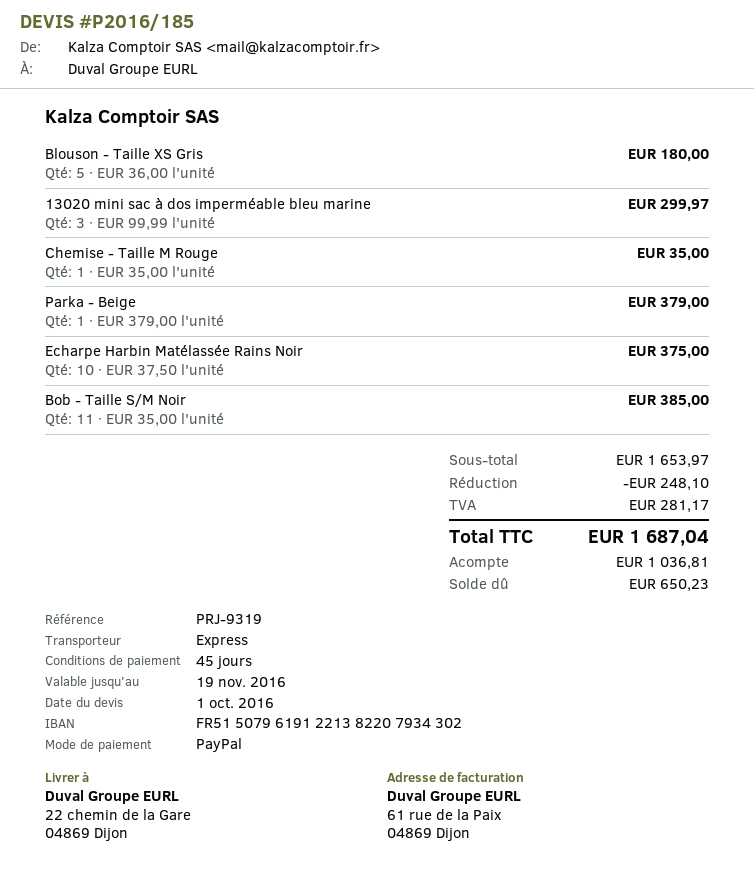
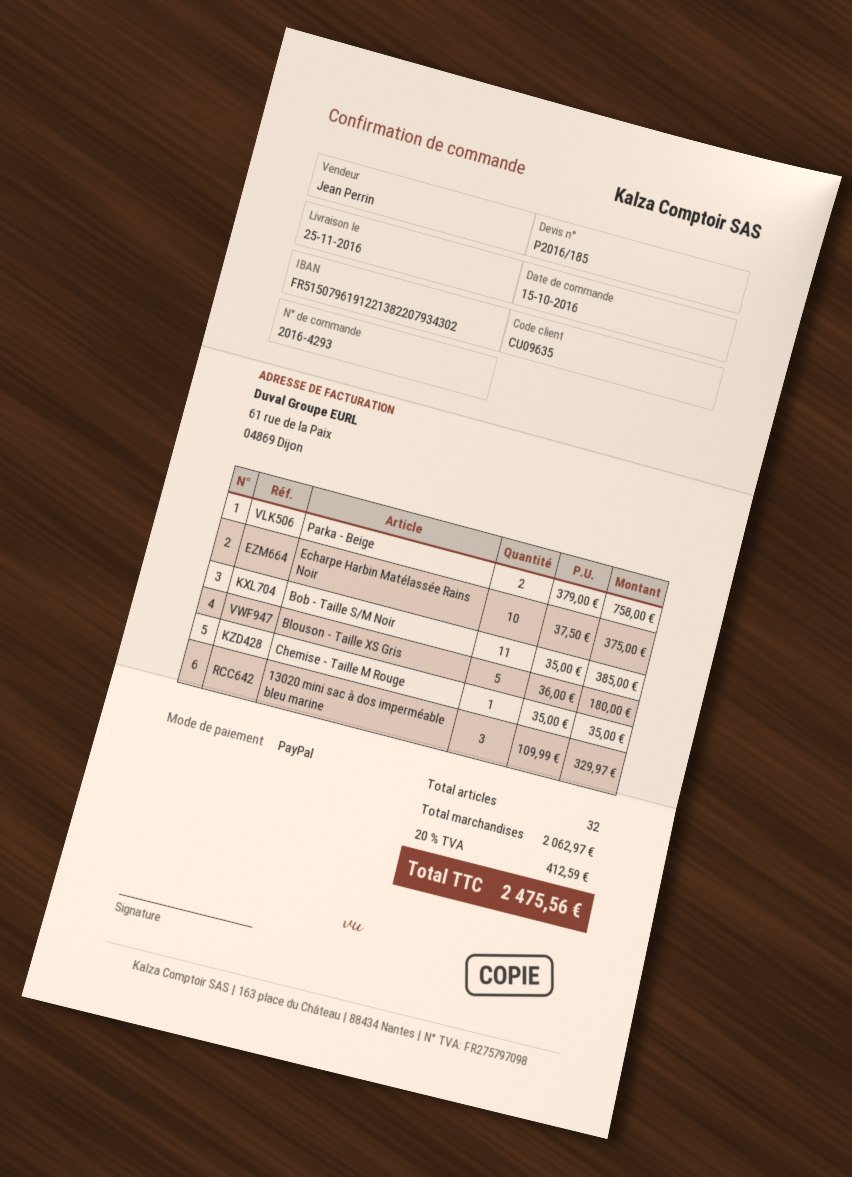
13020 mini sac à dos imperméable bleu marine: 3 x 99.99 = 299.97 -> 3 x 109.99 = 329.97
Parka - Beige: 1 x 379.00 = 379.00 -> 2 x 379.00 = 758.00
subtotal: 1653.97 -> 2062.97
discount: 248.10 -> none
tax: 281.17 -> 412.59
total: 1687.04 -> 2475.56

